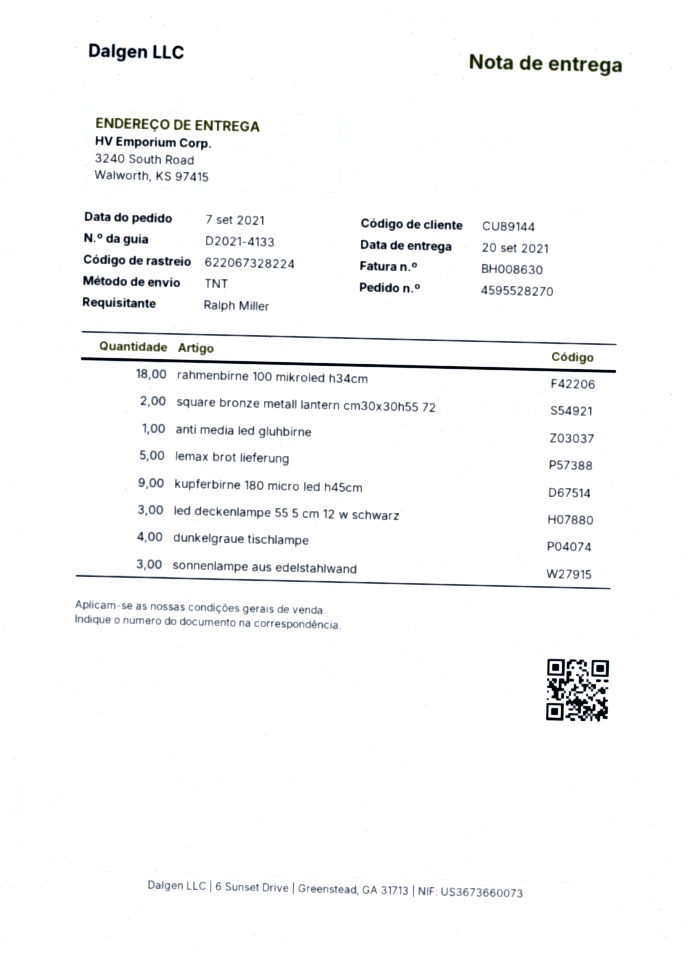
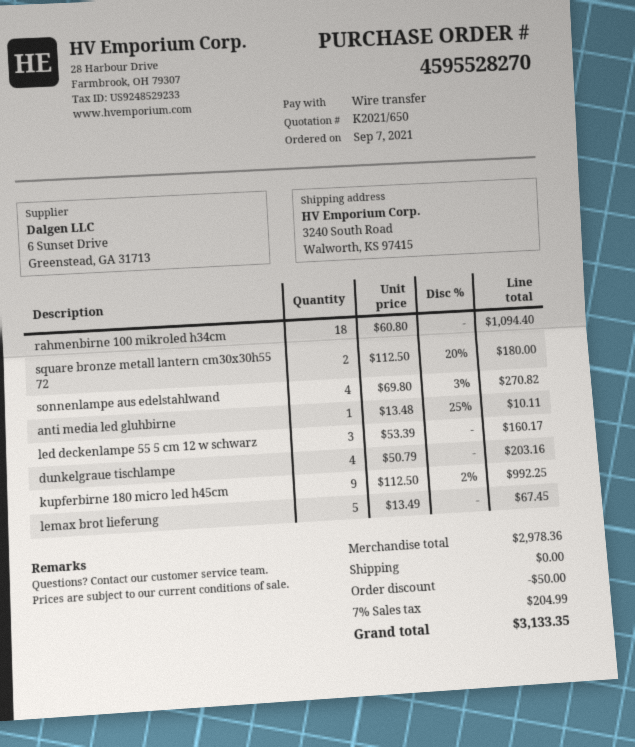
sonnenlampe aus edelstahlwand: 3 -> 4

